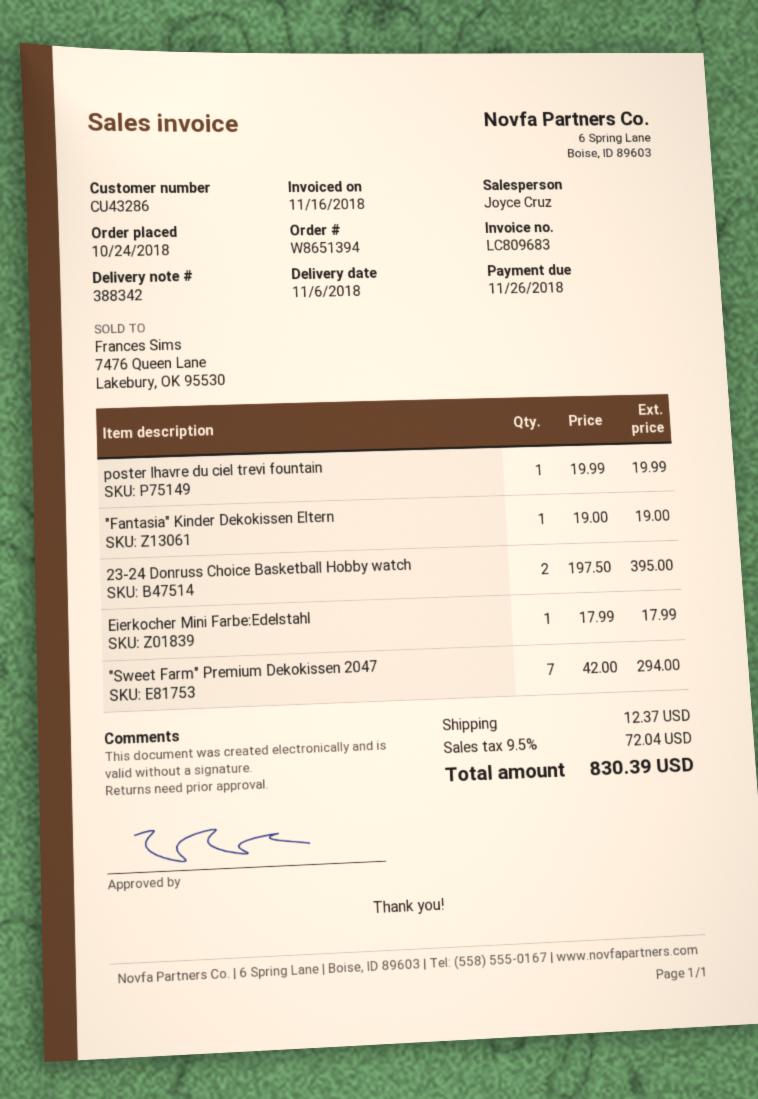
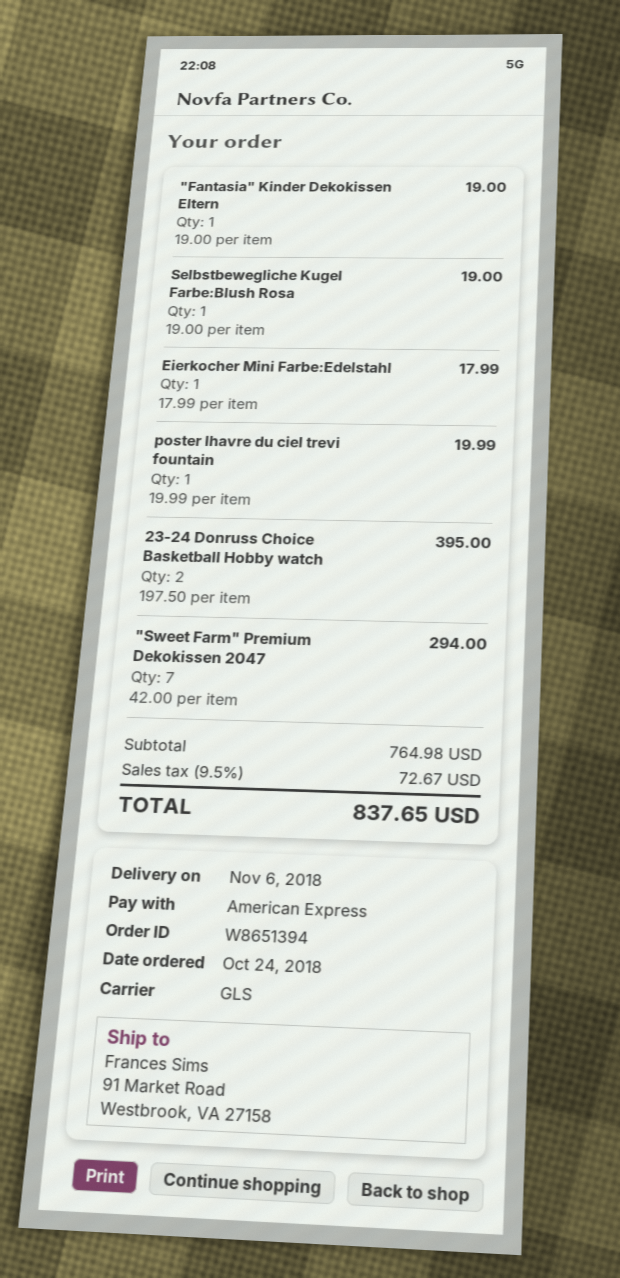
Selbstbewegliche Kugel Farbe:Blush Rosa: none -> 1 x 19.00 = 19.00
shipping: 12.37 -> none
tax: 9.5% = 72.04 -> 9.5% = 72.67
total: 830.39 -> 837.65

